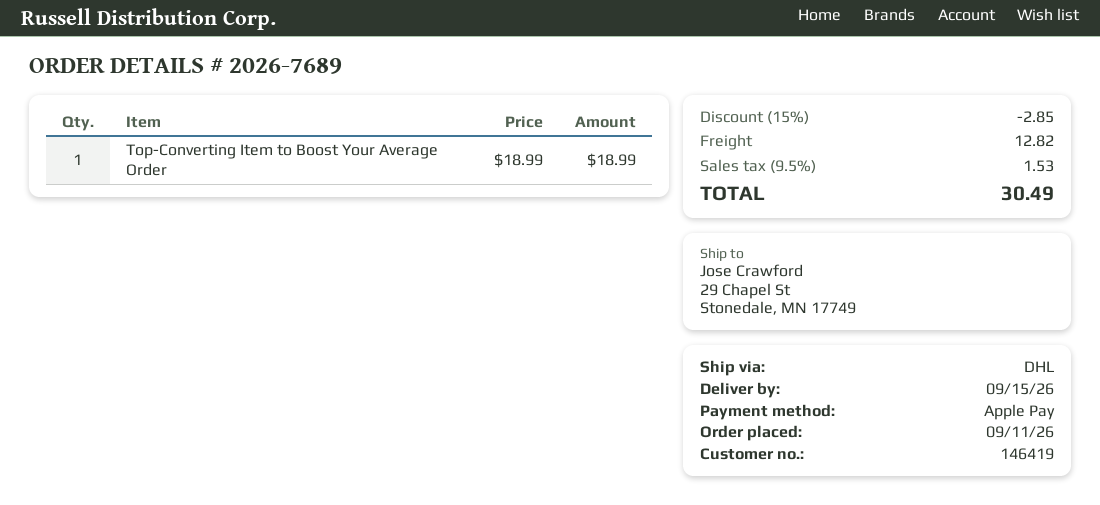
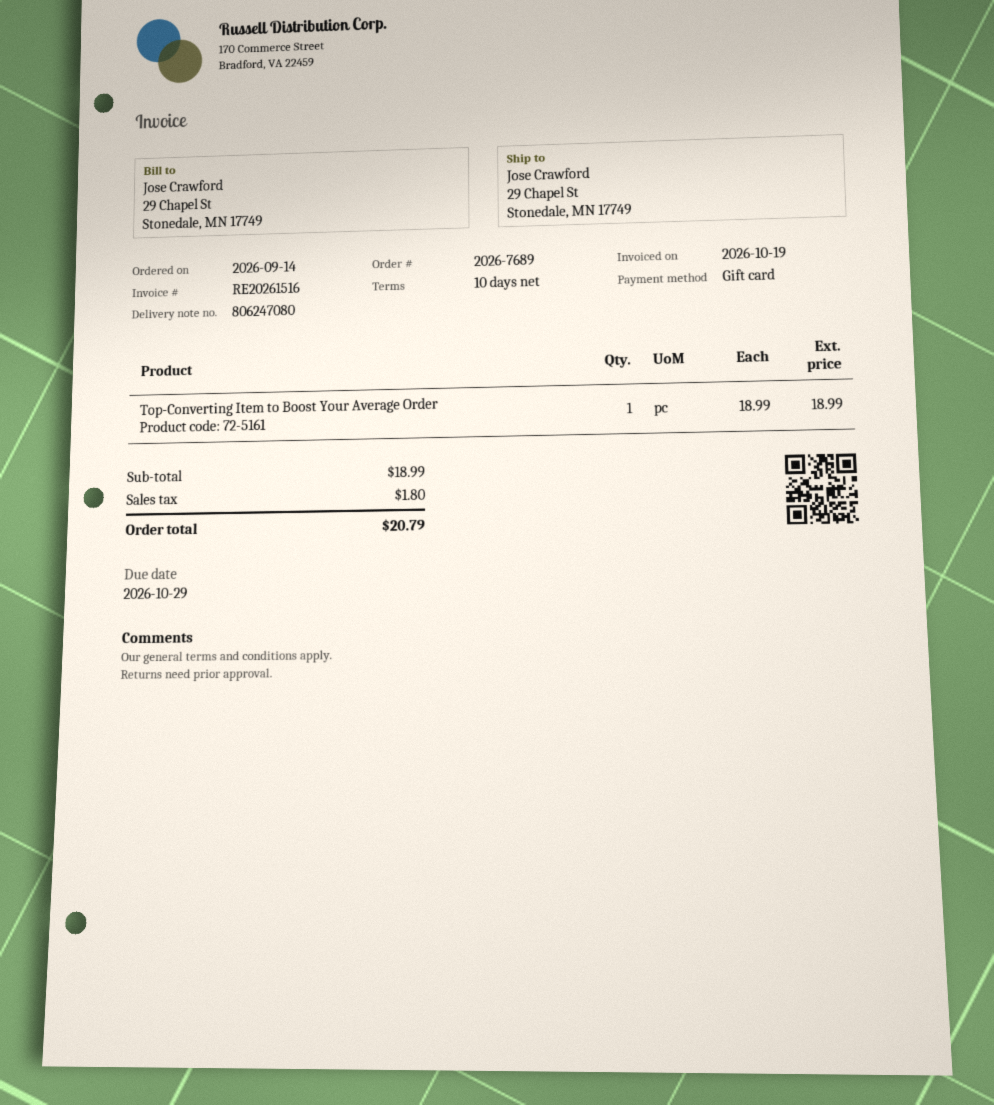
order date: 2026-09-11 -> 2026-09-14
payment method: Apple Pay -> gift card
discount: 15% = 2.85 -> none
shipping: 12.82 -> none
tax: 1.53 -> 1.80
total: 30.49 -> 20.79

